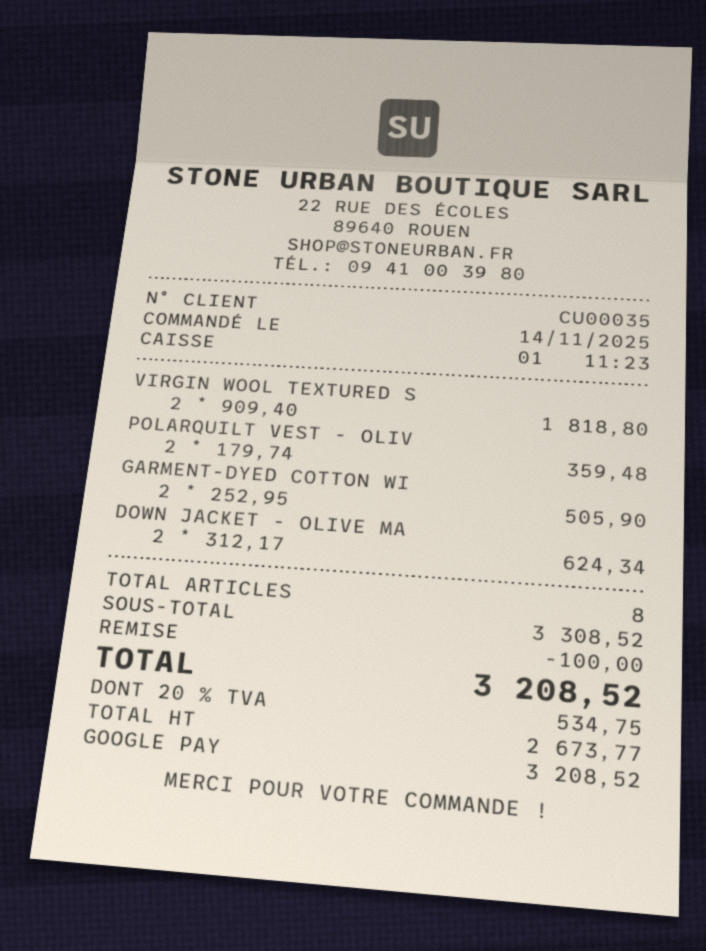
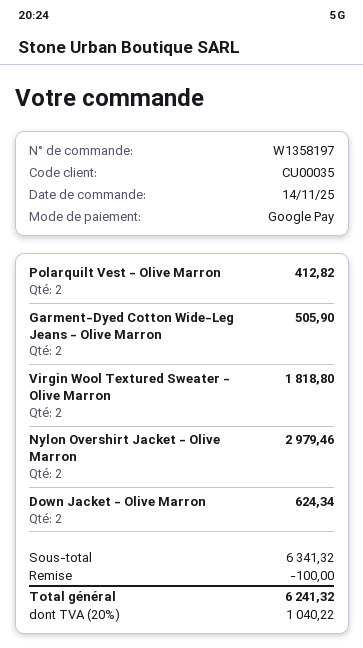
POLARQUILT VEST - OLIV: 2 for 359.48 -> 2 for 412.82
Nylon Overshirt Jacket - Olive Marron: none -> 2 for 2979.46
subtotal: 3308.52 -> 6341.32
tax: 20% = 534.75 -> 20% = 1040.22
total: 3208.52 -> 6241.32

